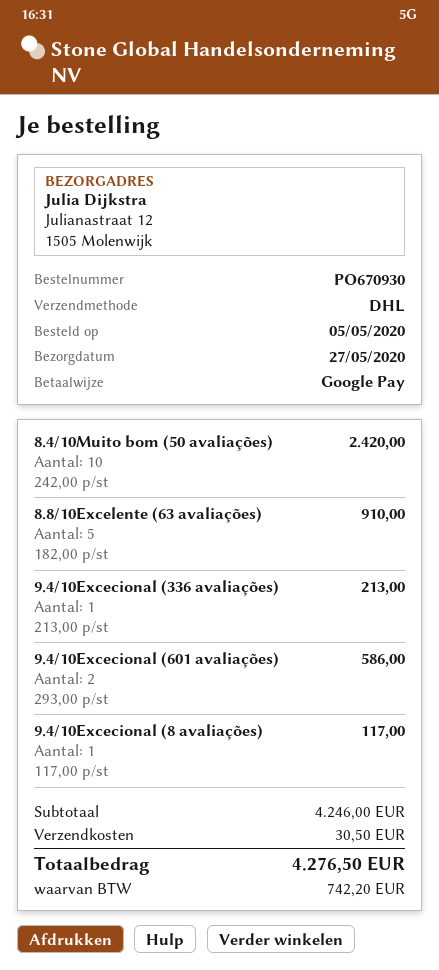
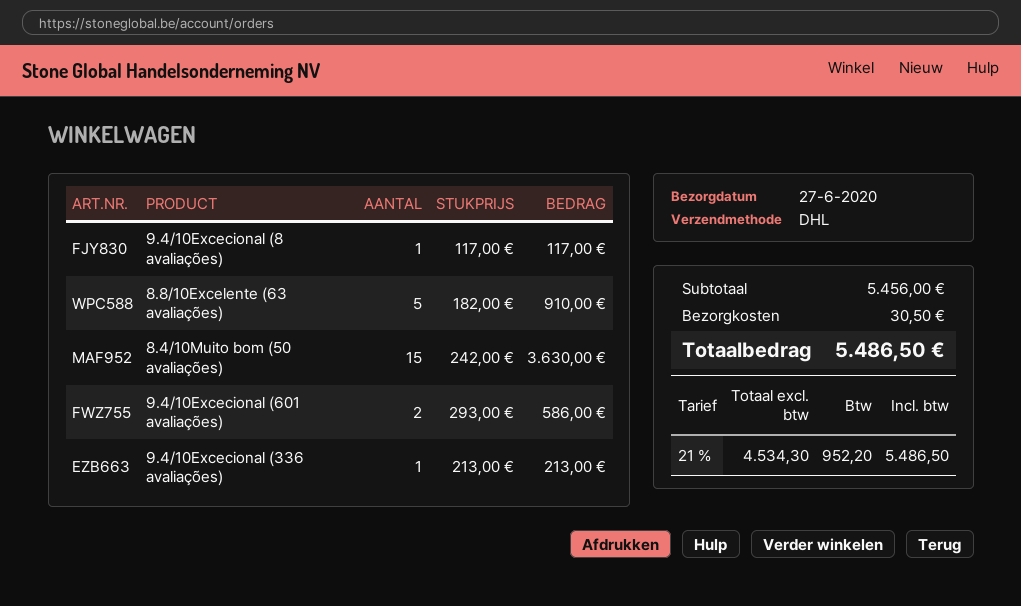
delivery date: 2020-05-27 -> 2020-06-27
8.4/10Muito bom (50 avaliações): 10 x 242.00 = 2420.00 -> 15 x 242.00 = 3630.00
subtotal: 4246.00 -> 5456.00
tax: 742.20 -> 952.20
total: 4276.50 -> 5486.50

